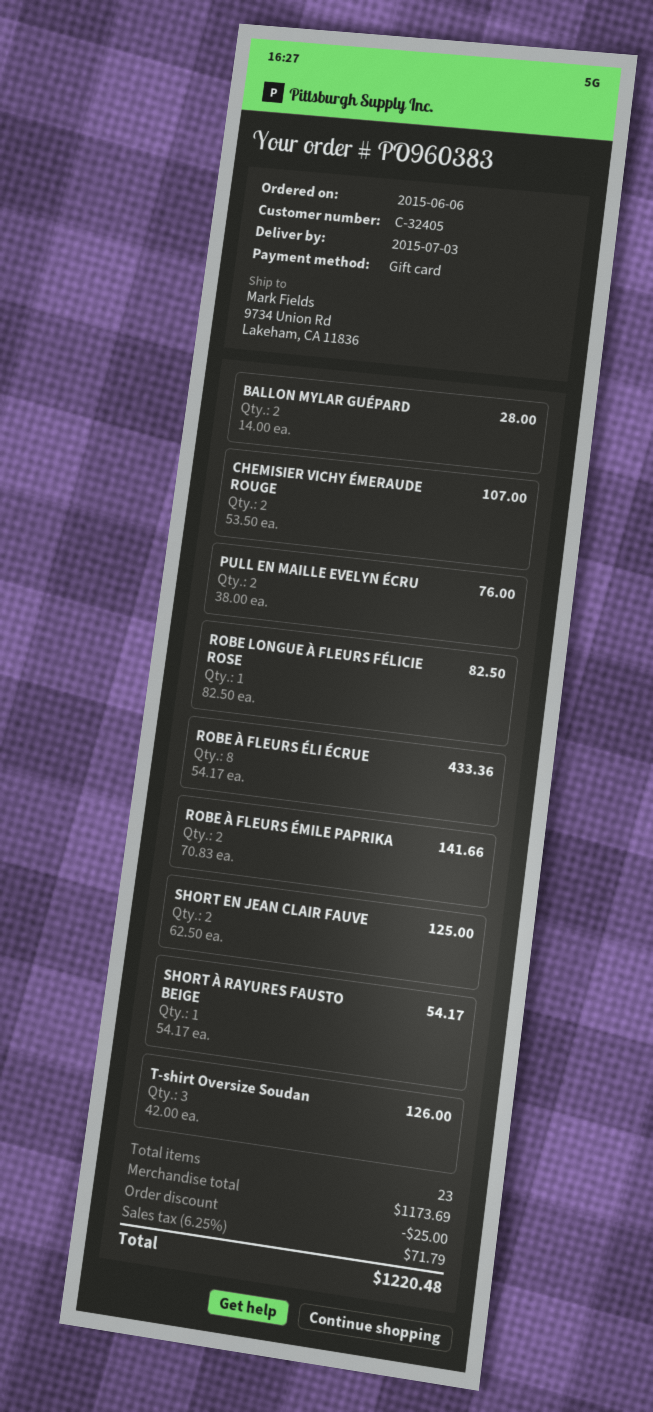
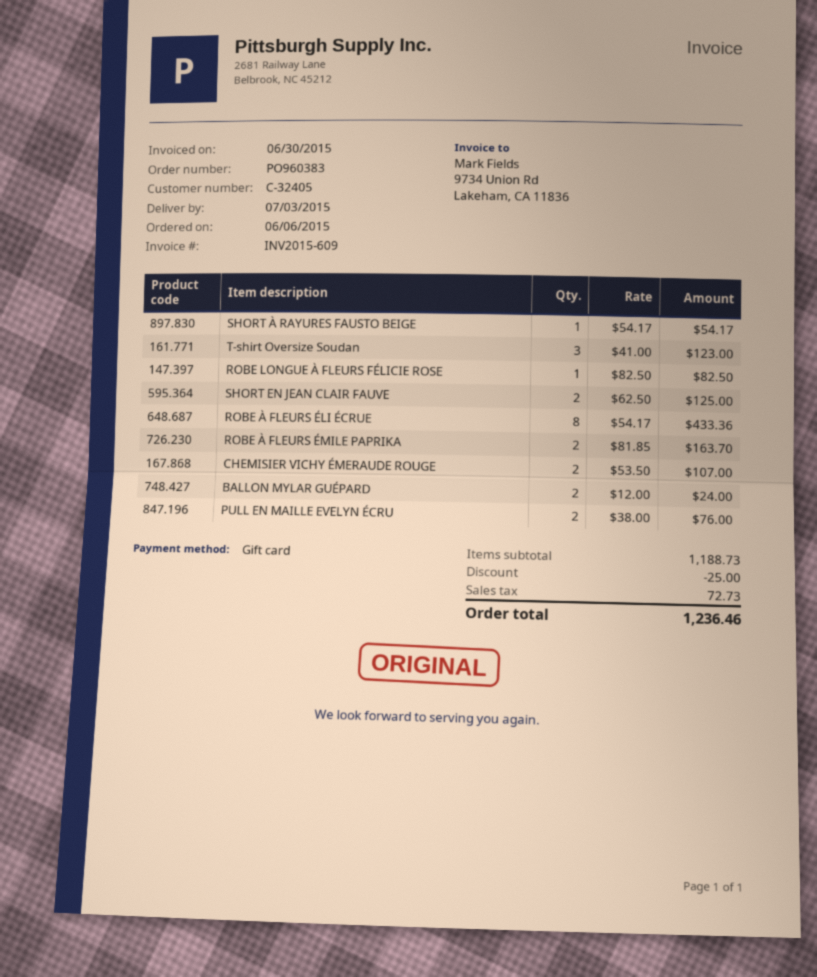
BALLON MYLAR GUÉPARD: 2 x 14.00 = 28.00 -> 2 x 12.00 = 24.00
ROBE À FLEURS ÉMILE PAPRIKA: 2 x 70.83 = 141.66 -> 2 x 81.85 = 163.70
T-shirt Oversize Soudan: 3 x 42.00 = 126.00 -> 3 x 41.00 = 123.00
subtotal: 1173.69 -> 1188.73
tax: 71.79 -> 72.73
total: 1220.48 -> 1236.46

